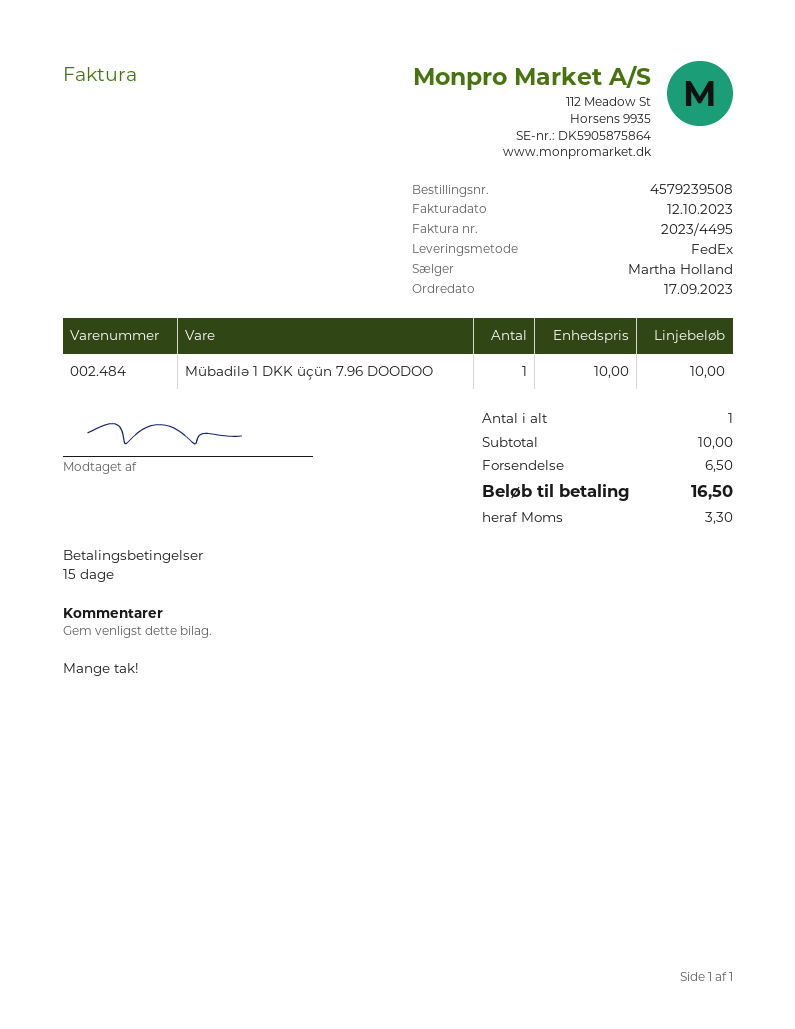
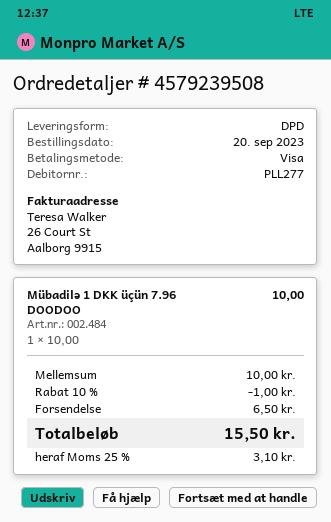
order date: 2023-09-17 -> 2023-09-20
shipping method: FedEx -> DPD
discount: none -> 10% = 1.00
tax: 3.30 -> 3.10
total: 16.50 -> 15.50

